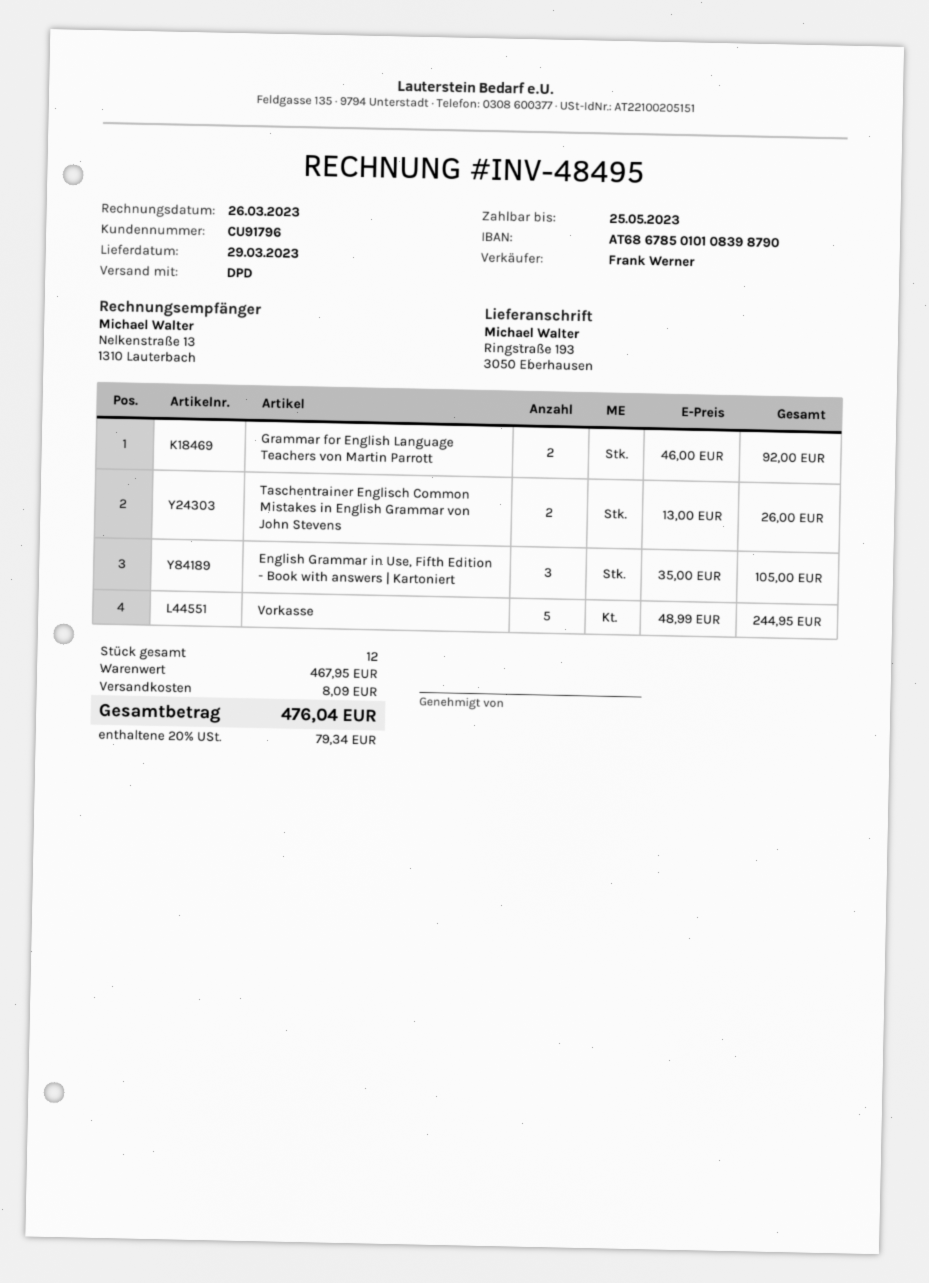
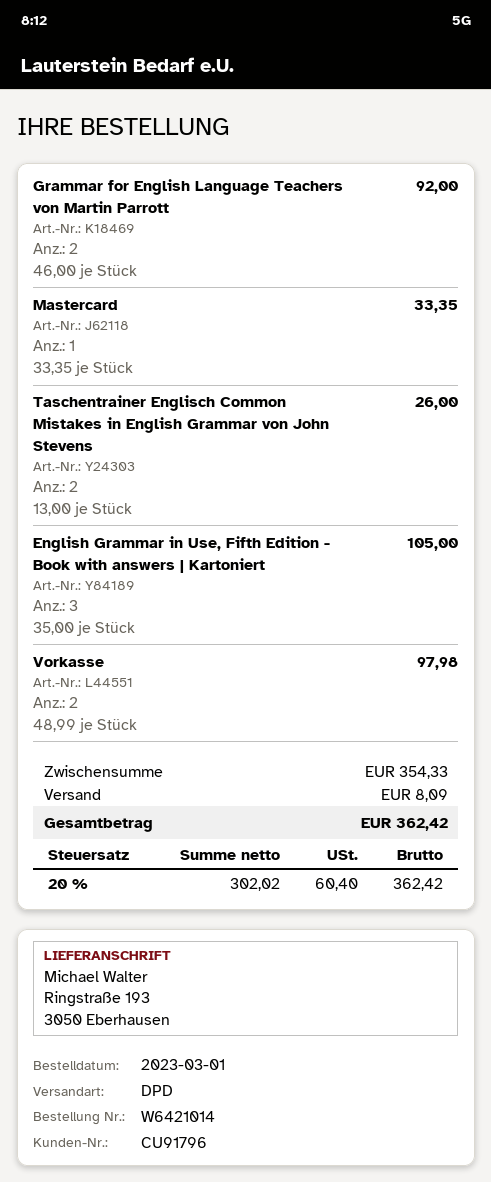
Vorkasse: 5 x 48.99 = 244.95 -> 2 x 48.99 = 97.98
Mastercard: none -> 1 x 33.35 = 33.35
subtotal: 467.95 -> 354.33
tax: 20% = 79.34 -> 20% = 60.40
total: 476.04 -> 362.42

